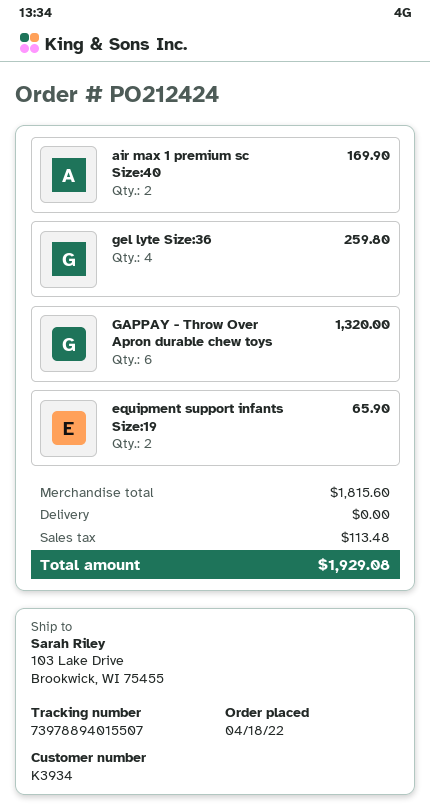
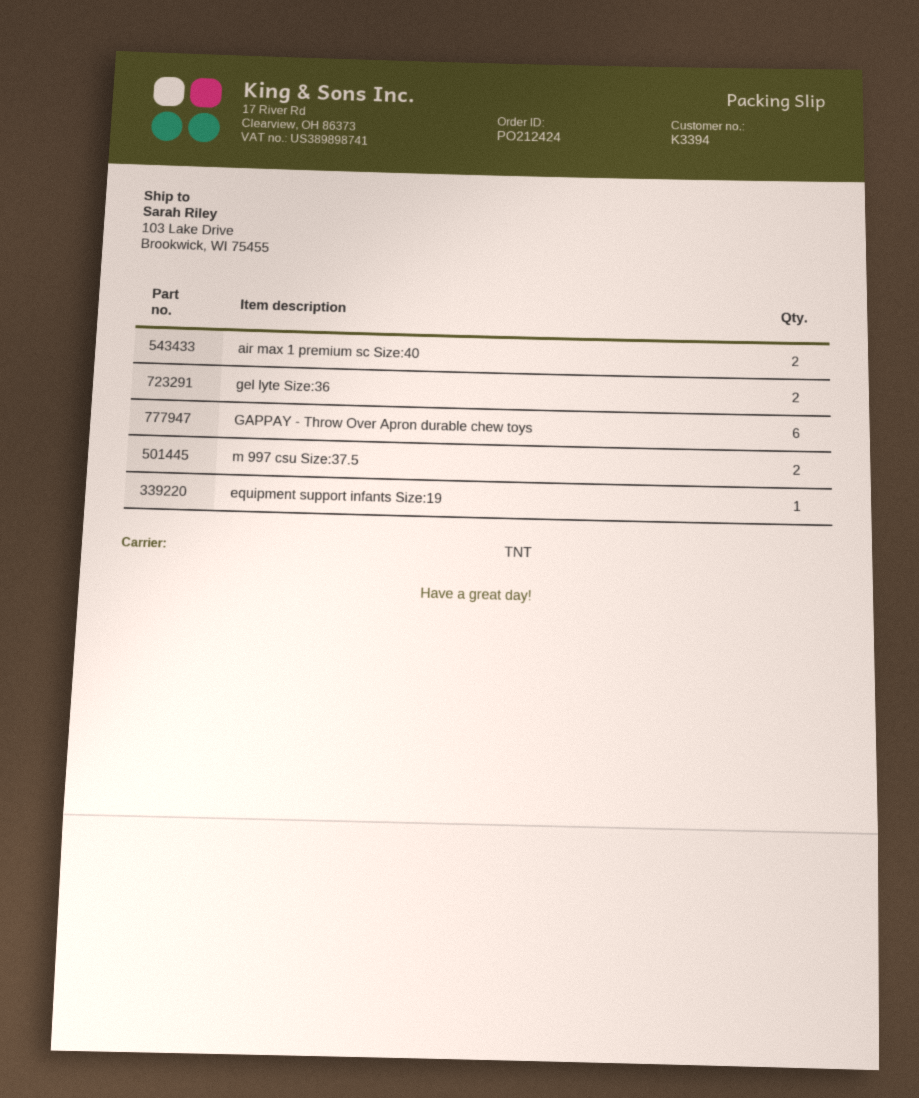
customer number: K3934 -> K3394
gel lyte Size:36: 4 -> 2
equipment support infants Size:19: 2 -> 1
m 997 csu Size:37.5: none -> 2

